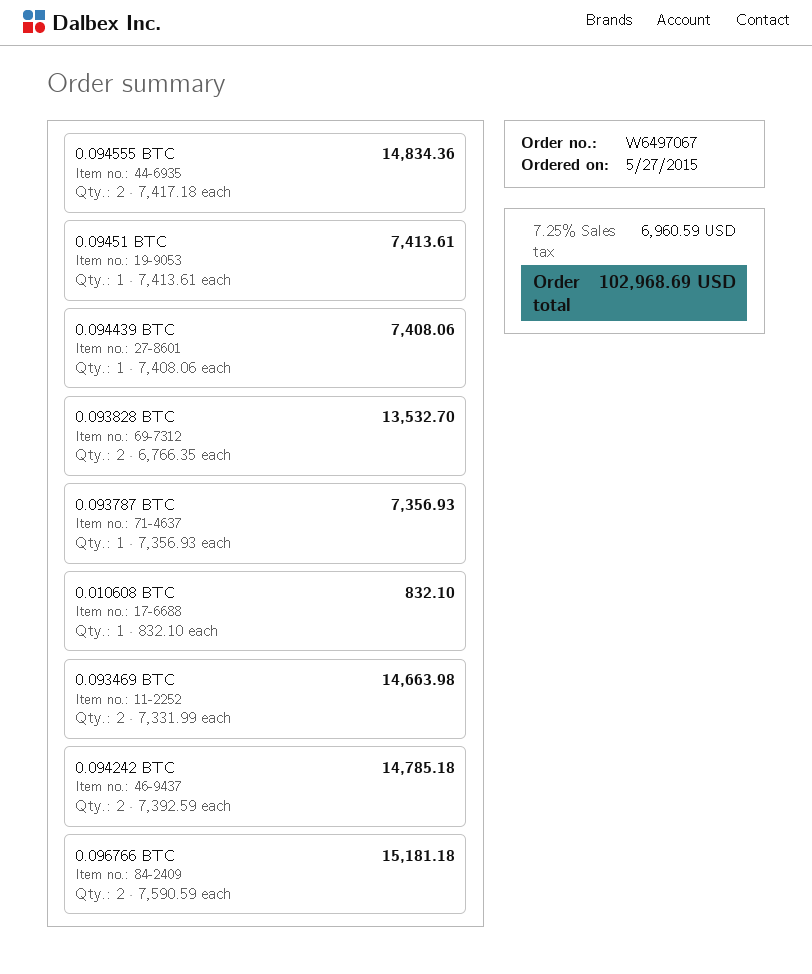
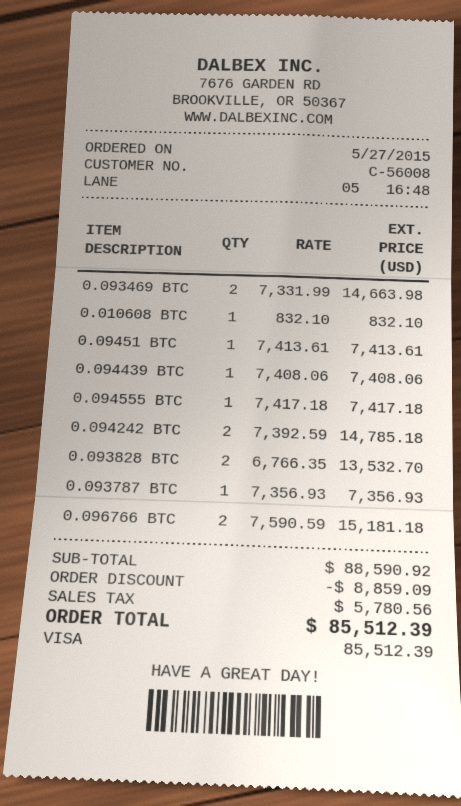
0.094555 BTC: 2 x 7417.18 = 14834.36 -> 1 x 7417.18 = 7417.18
discount: none -> 8859.09
tax: 6960.59 -> 5780.56
total: 102968.69 -> 85512.39

